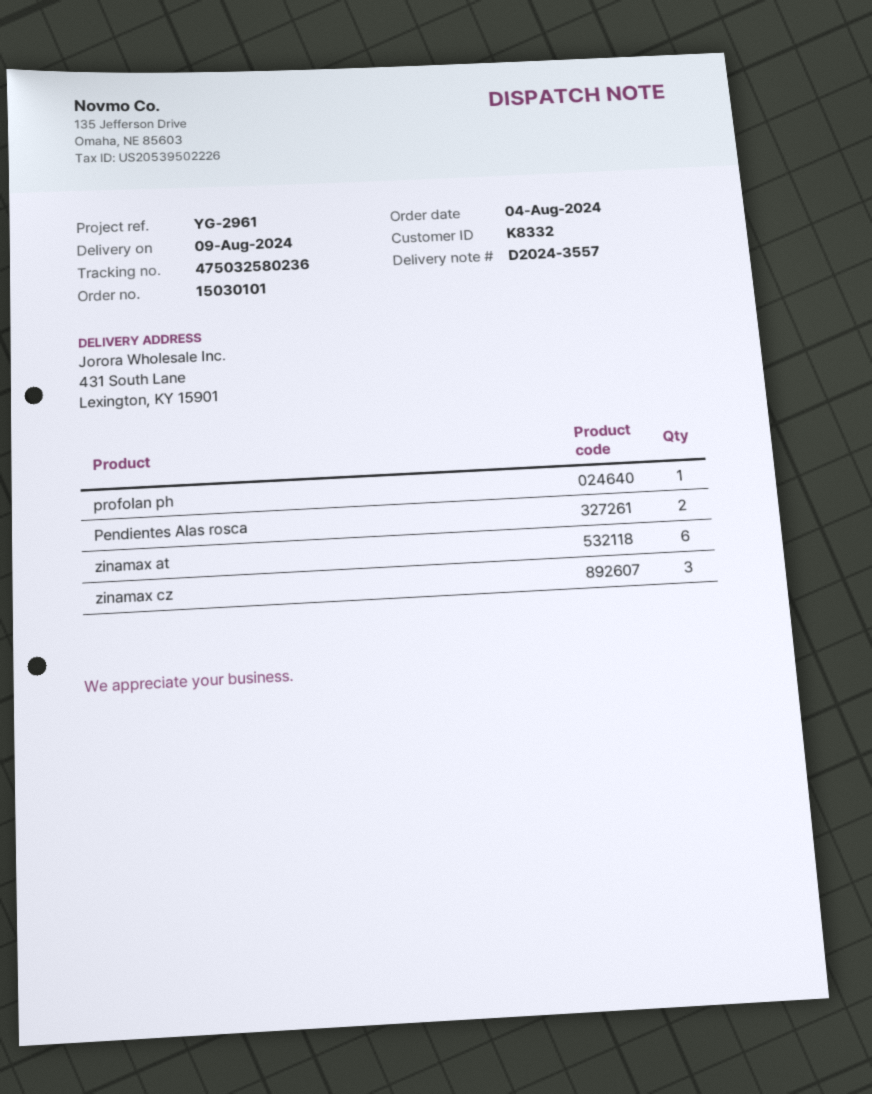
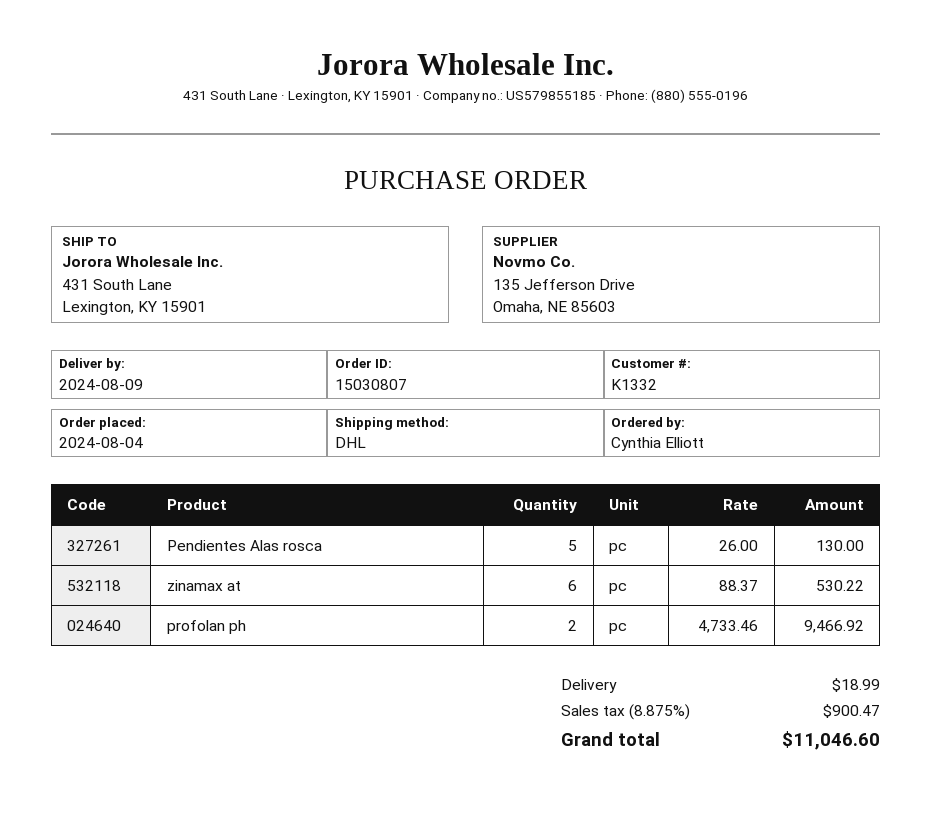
order number: 15030101 -> 15030807
customer number: K8332 -> K1332
profolan ph: 1 -> 2
Pendientes Alas rosca: 2 -> 5
zinamax cz: 3 -> none

